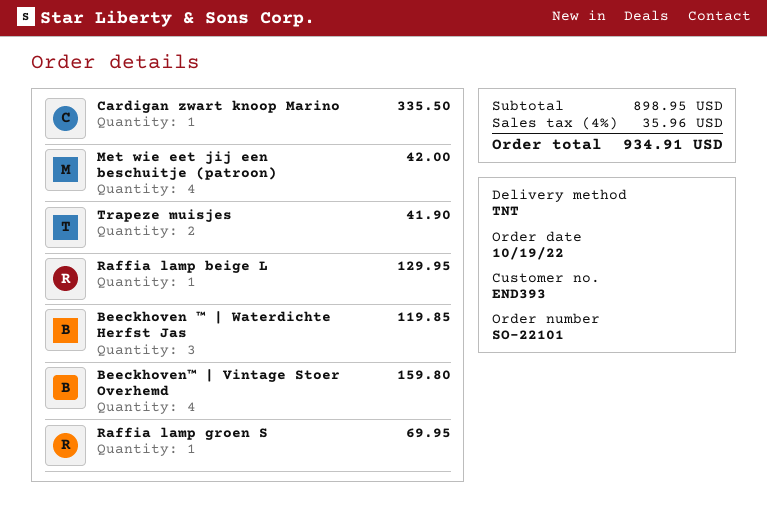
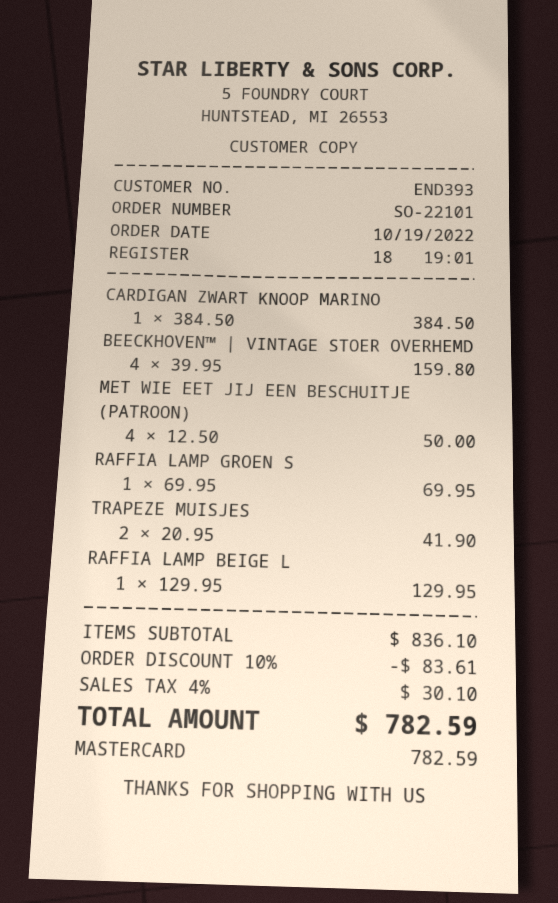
Cardigan zwart knoop Marino: 1 for 335.50 -> 1 for 384.50
Met wie eet jij een beschuitje (patroon): 4 for 42.00 -> 4 for 50.00
Beeckhoven ™ | Waterdichte Herfst Jas: 3 for 119.85 -> none
subtotal: 898.95 -> 836.10
discount: none -> 10% = 83.61
tax: 4% = 35.96 -> 4% = 30.10
total: 934.91 -> 782.59

